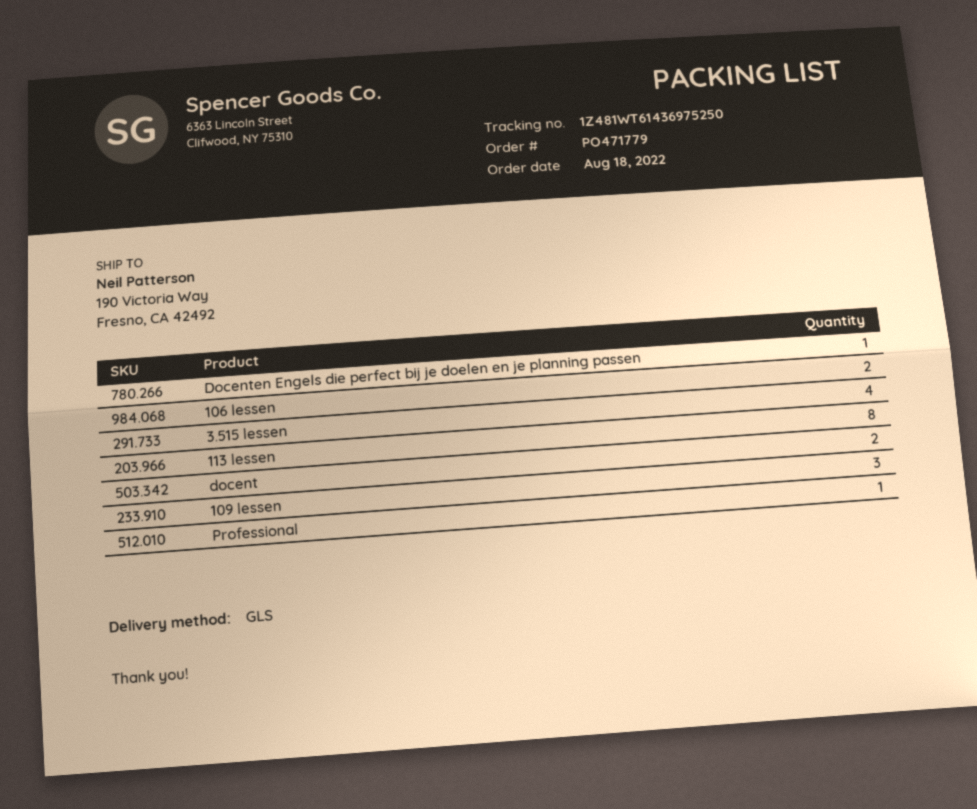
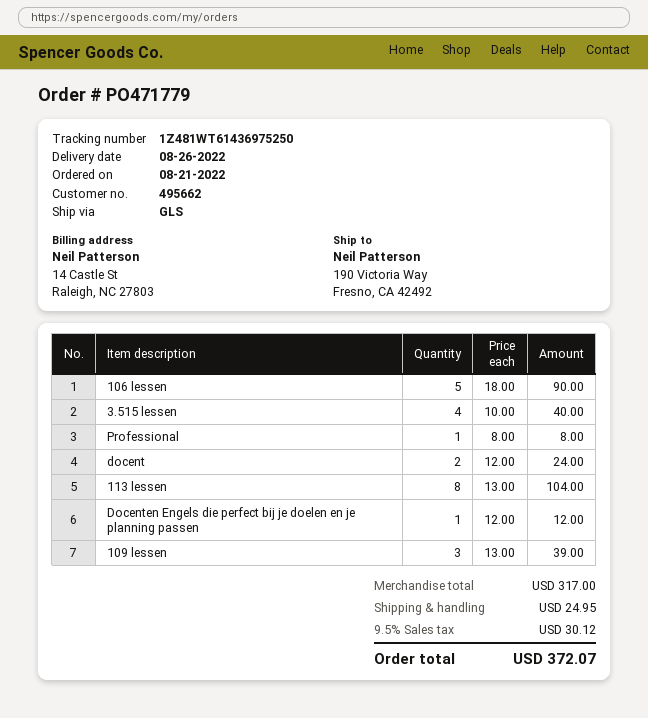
order date: 2022-08-18 -> 2022-08-21
106 lessen: 2 -> 5

